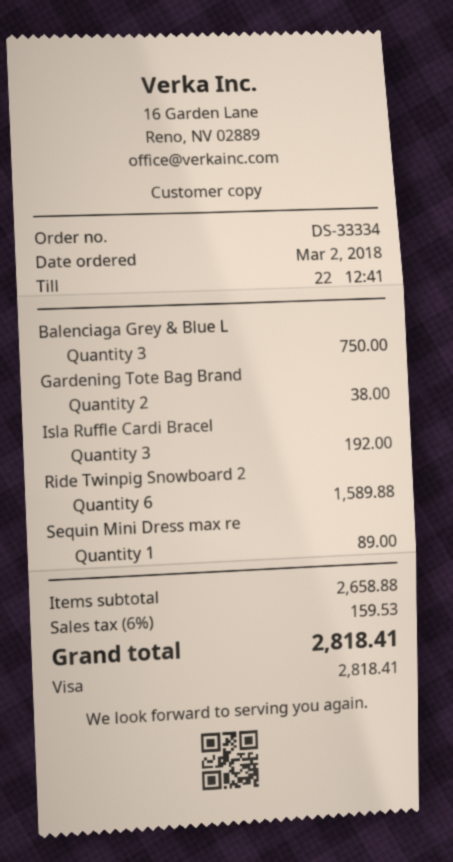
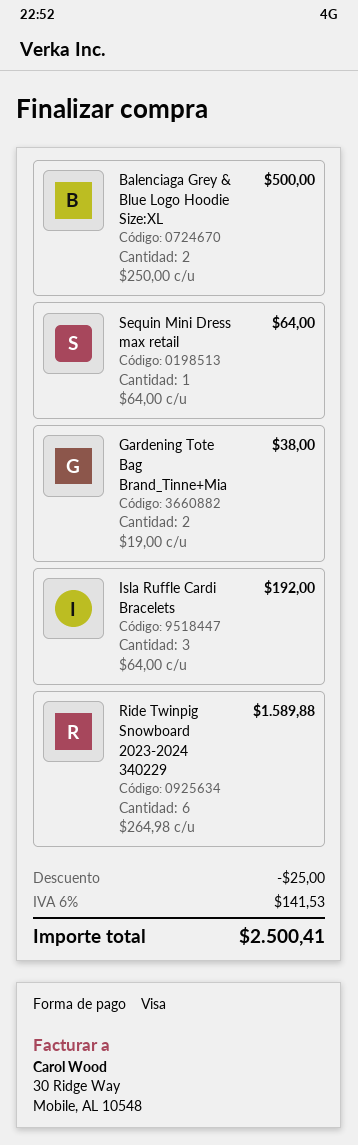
Balenciaga Grey & Blue L: 3 for 750.00 -> 2 for 500.00
Sequin Mini Dress max re: 1 for 89.00 -> 1 for 64.00
discount: none -> 25.00
tax: 6% = 159.53 -> 6% = 141.53
total: 2818.41 -> 2500.41

